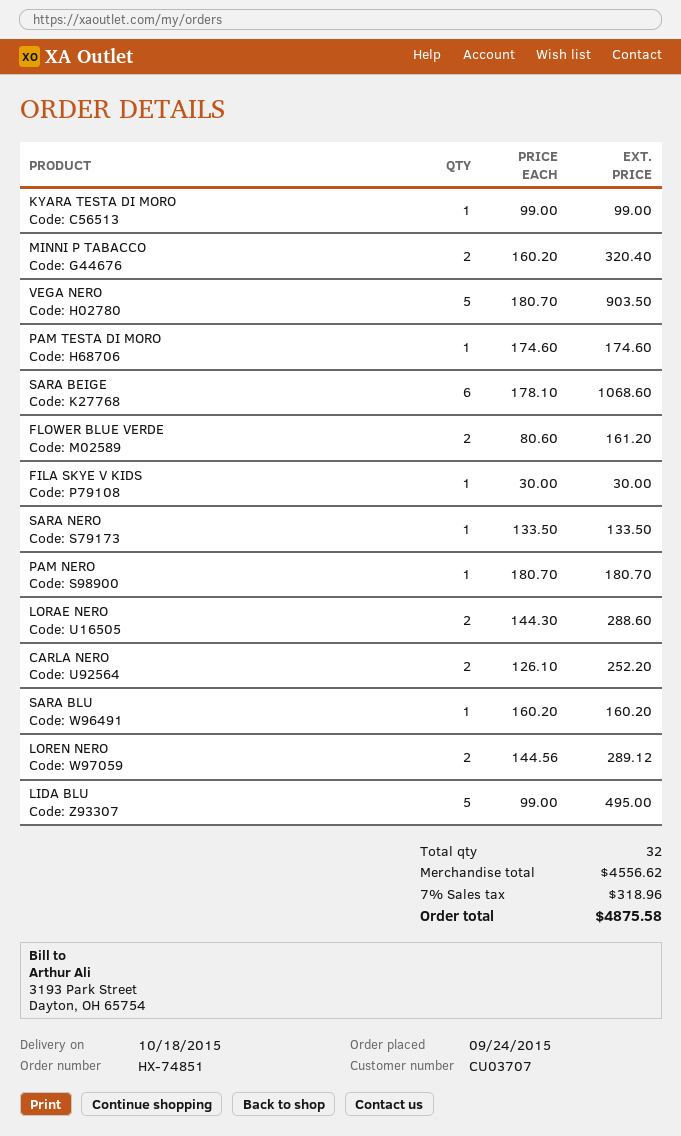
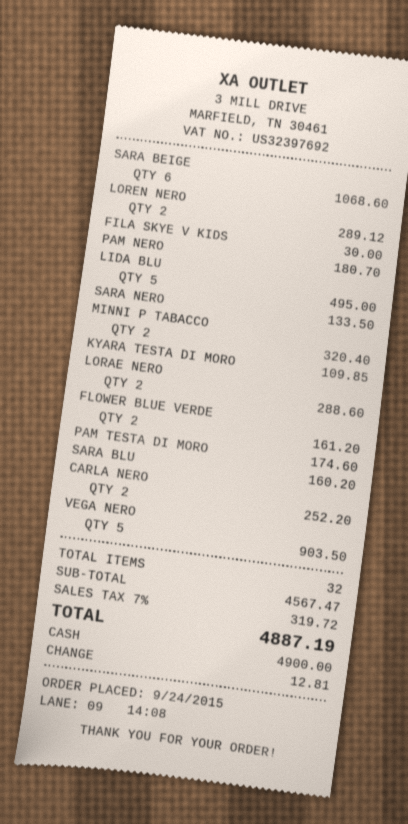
KYARA TESTA DI MORO: 1 for 99.00 -> 1 for 109.85
subtotal: 4556.62 -> 4567.47
tax: 7% = 318.96 -> 7% = 319.72
total: 4875.58 -> 4887.19

